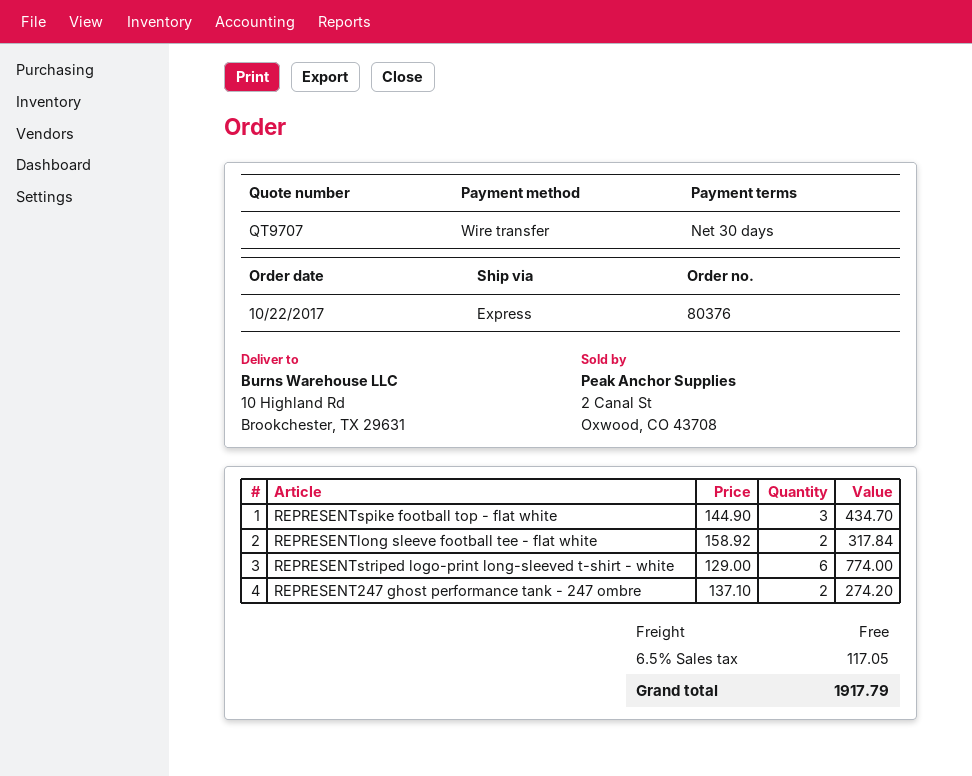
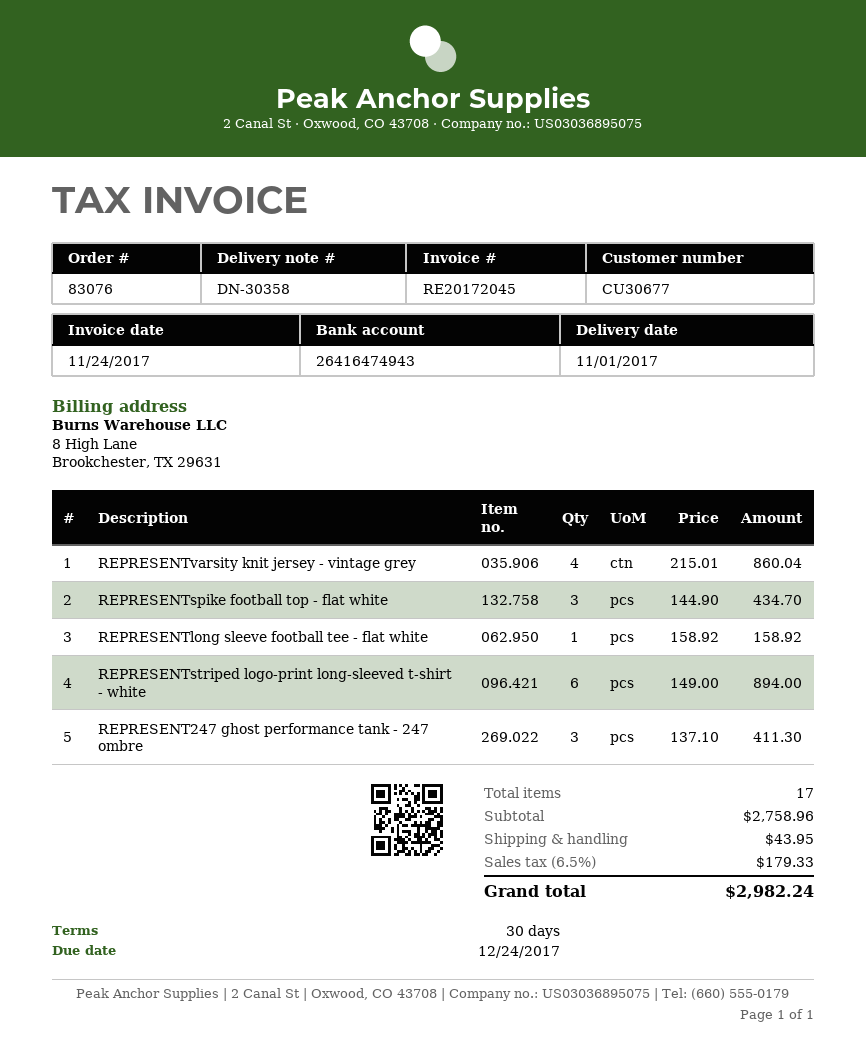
order number: 80376 -> 83076
REPRESENTlong sleeve football tee - flat white: 2 x 158.92 = 317.84 -> 1 x 158.92 = 158.92
REPRESENTstriped logo-print long-sleeved t-shirt - white: 6 x 129.00 = 774.00 -> 6 x 149.00 = 894.00
REPRESENT247 ghost performance tank - 247 ombre: 2 x 137.10 = 274.20 -> 3 x 137.10 = 411.30
REPRESENTvarsity knit jersey - vintage grey: none -> 4 x 215.01 = 860.04
shipping: 0.00 -> 43.95
tax: 6.5% = 117.05 -> 6.5% = 179.33
total: 1917.79 -> 2982.24

